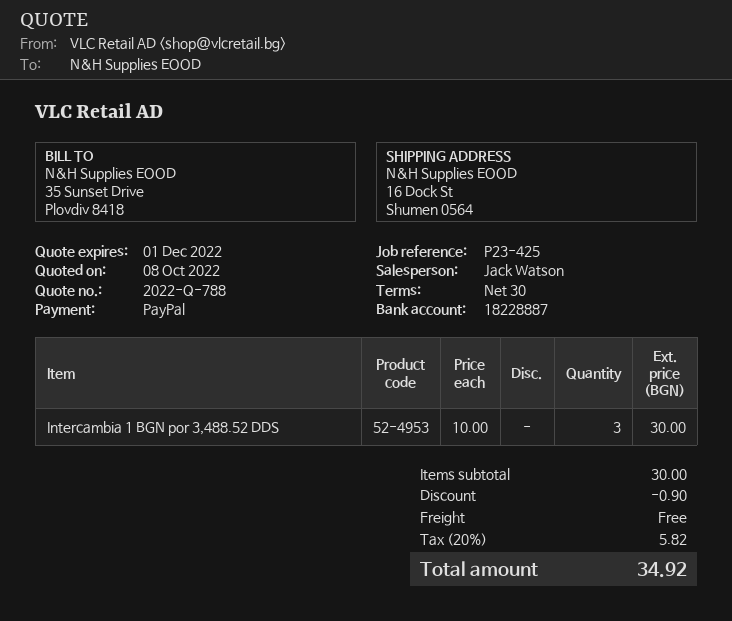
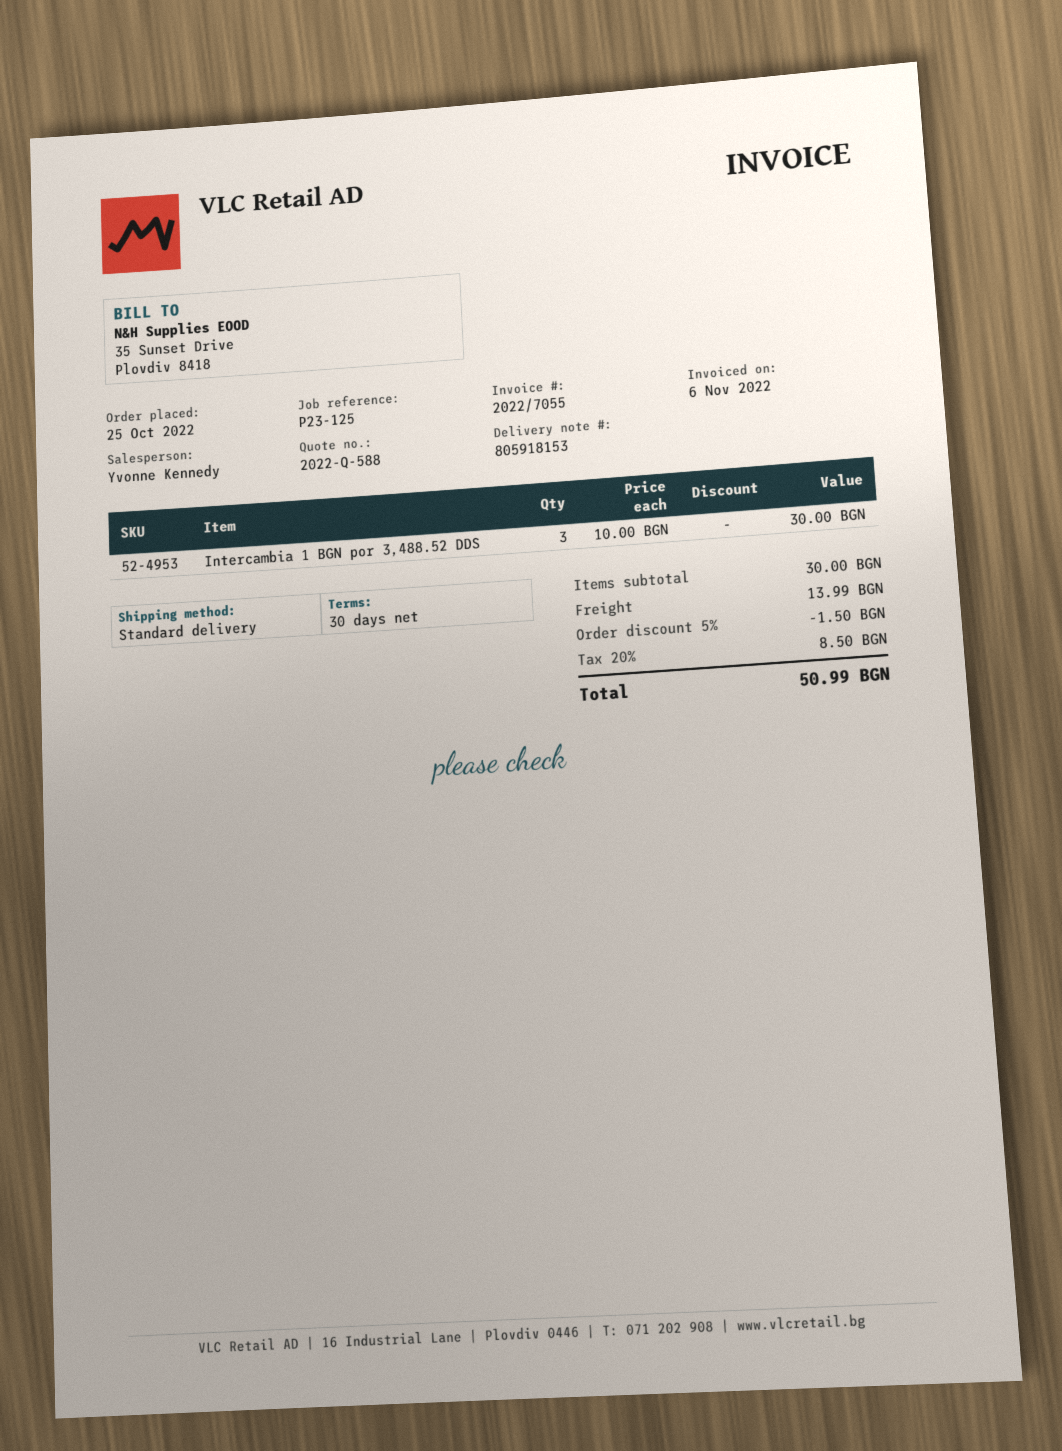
quote number: 2022-Q-788 -> 2022-Q-588
reference: P23-425 -> P23-125
sales rep: Jack Watson -> Yvonne Kennedy
discount: 0.90 -> 1.50
shipping: 0.00 -> 13.99
tax: 20% = 5.82 -> 20% = 8.50
total: 34.92 -> 50.99

